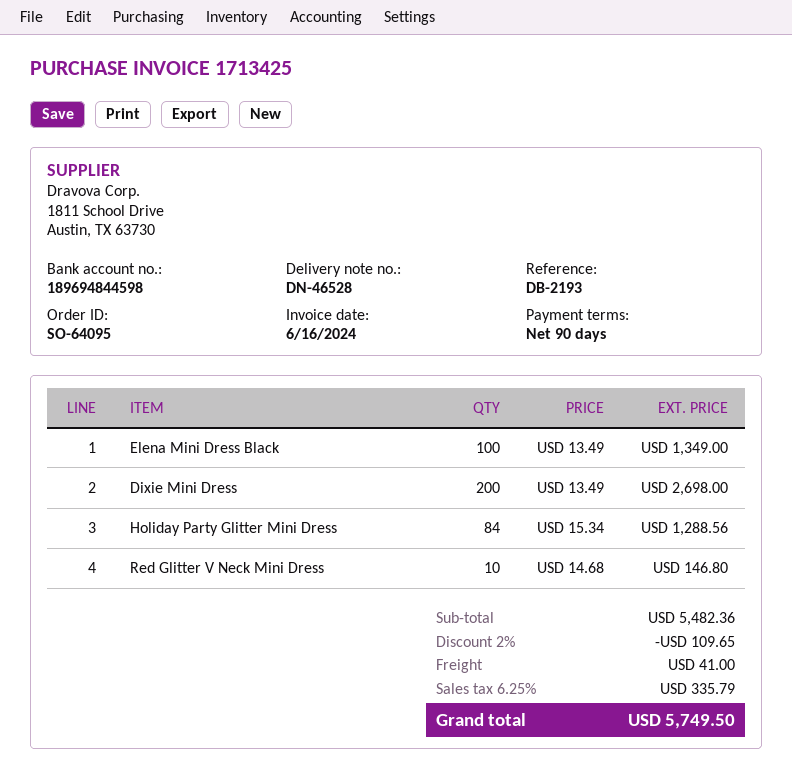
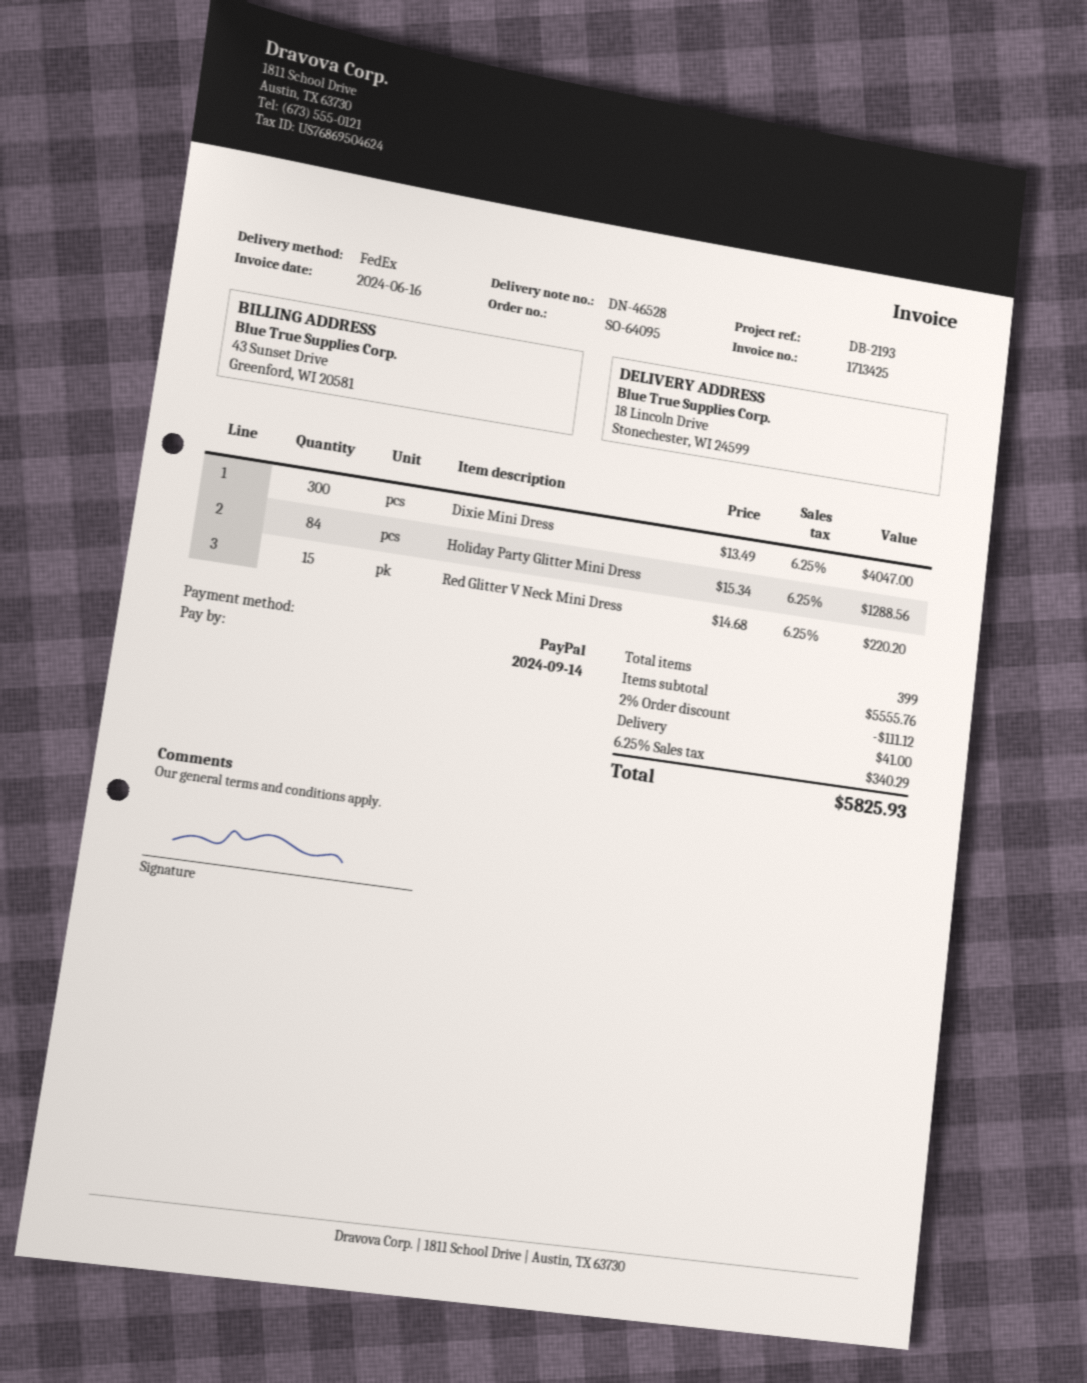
Elena Mini Dress Black: 100 x 13.49 = 1349.00 -> none
Dixie Mini Dress: 200 x 13.49 = 2698.00 -> 300 x 13.49 = 4047.00
Red Glitter V Neck Mini Dress: 10 x 14.68 = 146.80 -> 15 x 14.68 = 220.20
subtotal: 5482.36 -> 5555.76
discount: 2% = 109.65 -> 2% = 111.12
tax: 6.25% = 335.79 -> 6.25% = 340.29
total: 5749.50 -> 5825.93

